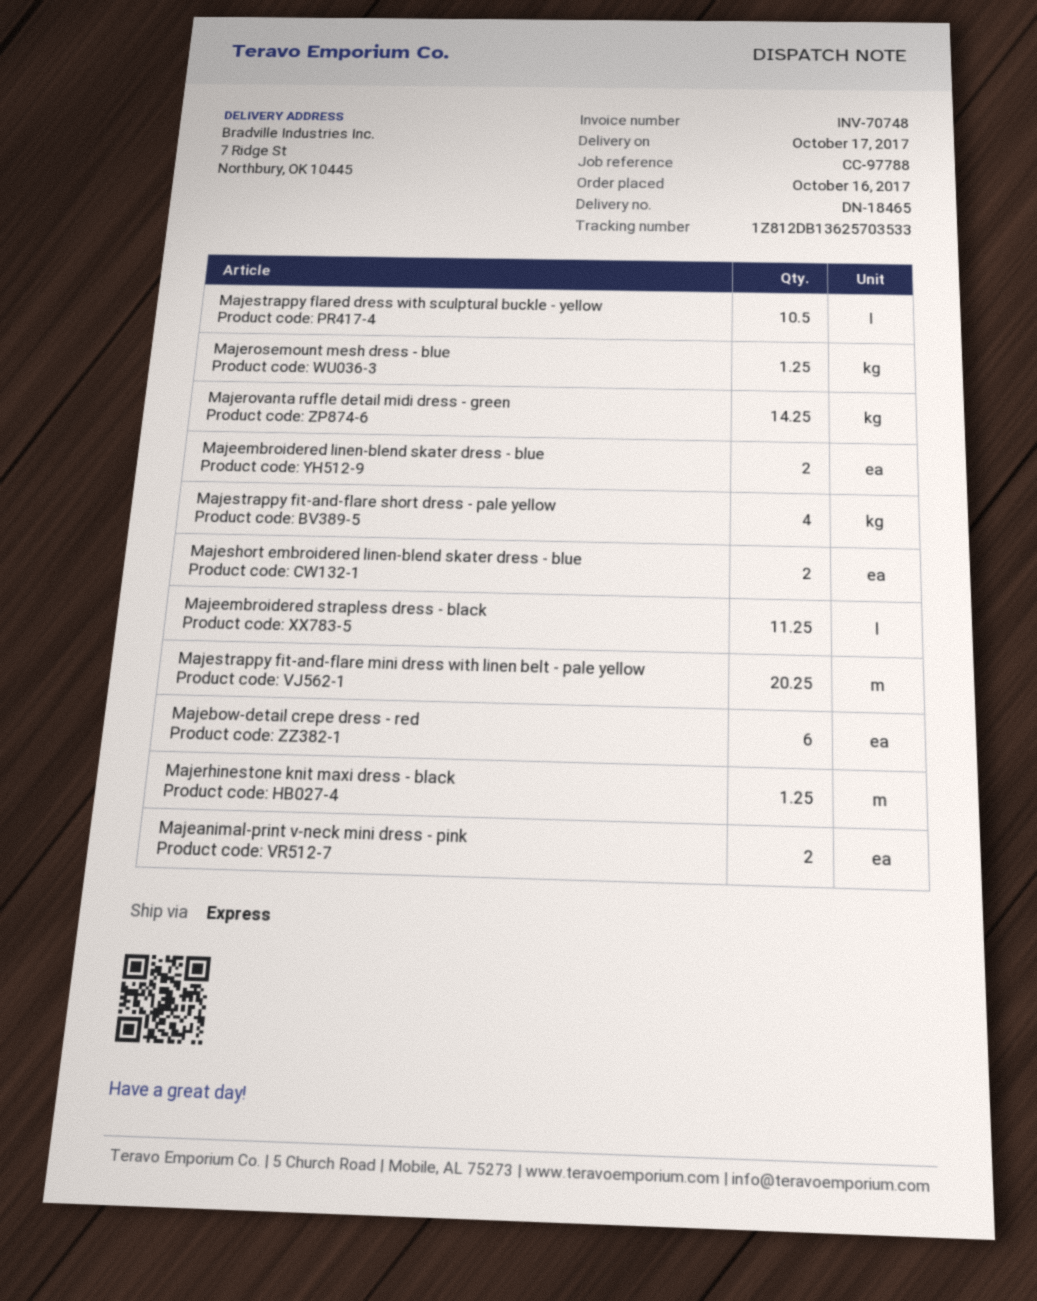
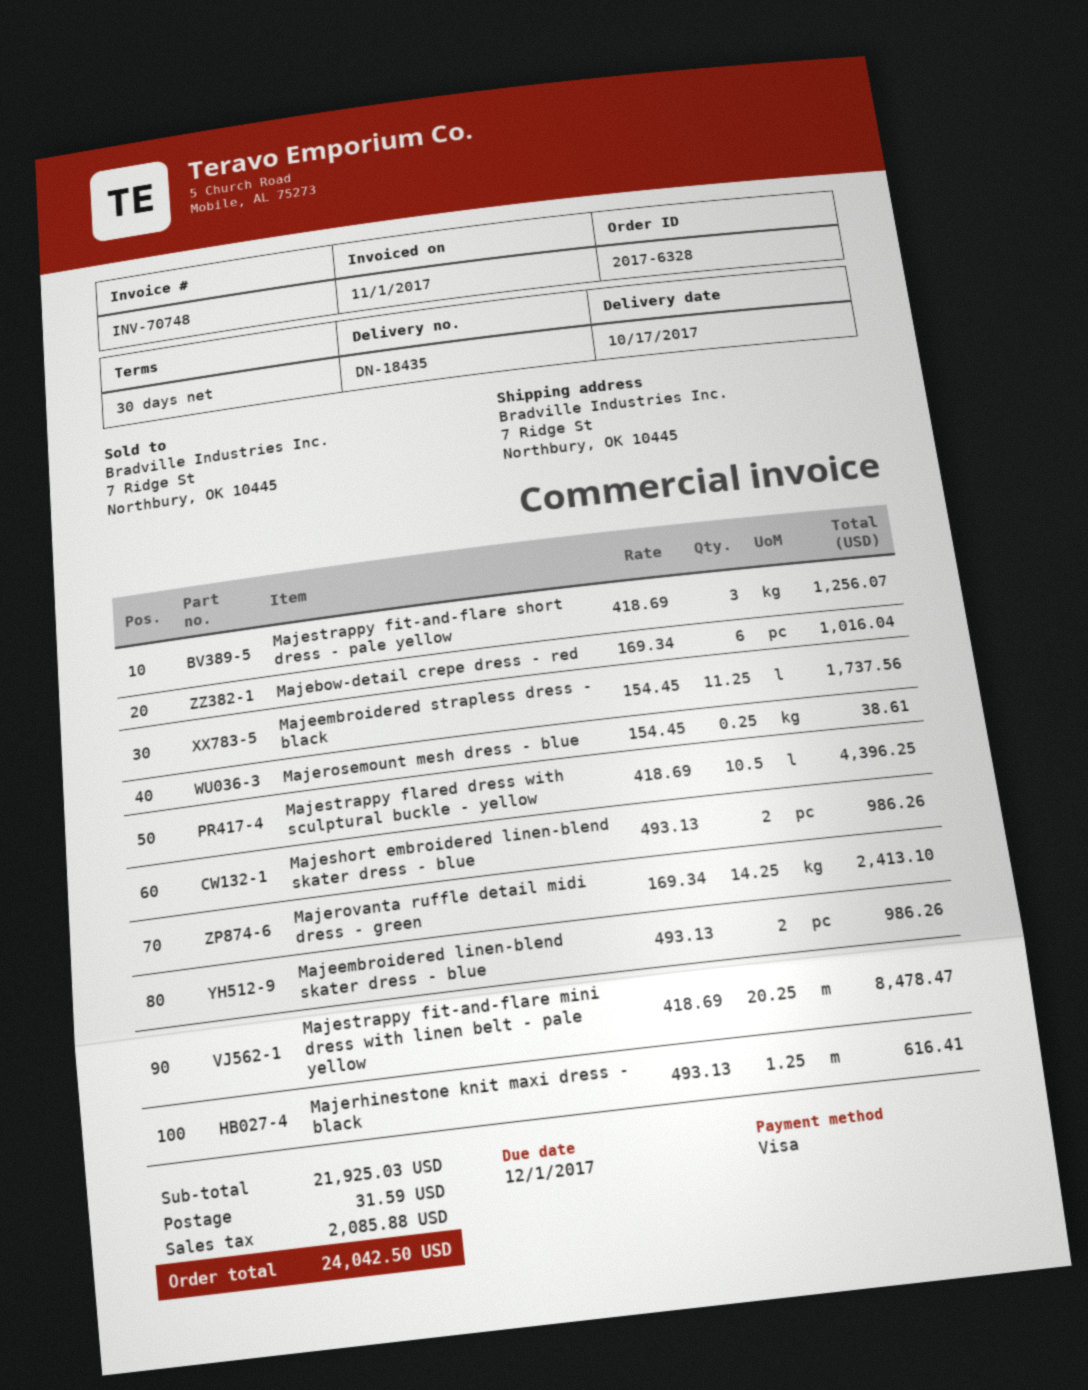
delivery note number: DN-18465 -> DN-18435
Majerosemount mesh dress - blue: 1.25 -> 0.25
Majestrappy fit-and-flare short dress - pale yellow: 4 -> 3
Majeanimal-print v-neck mini dress - pink: 2 -> none

